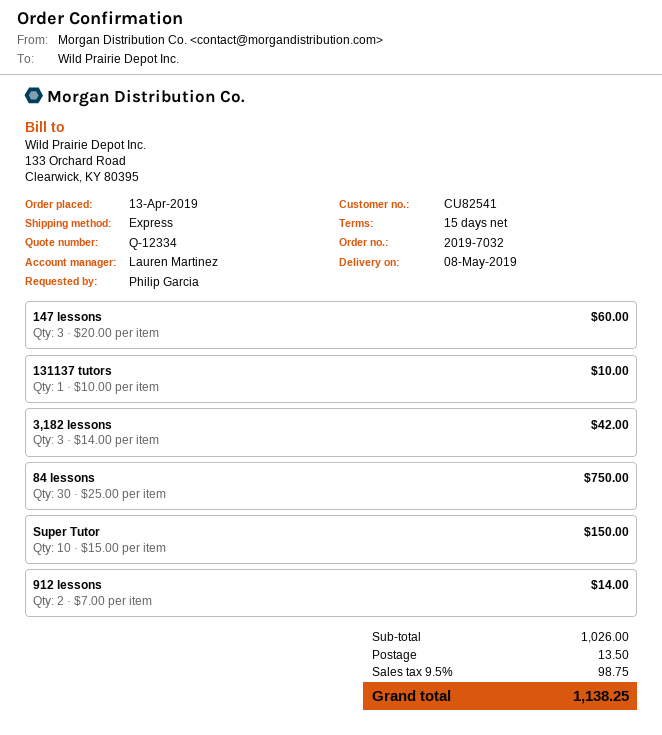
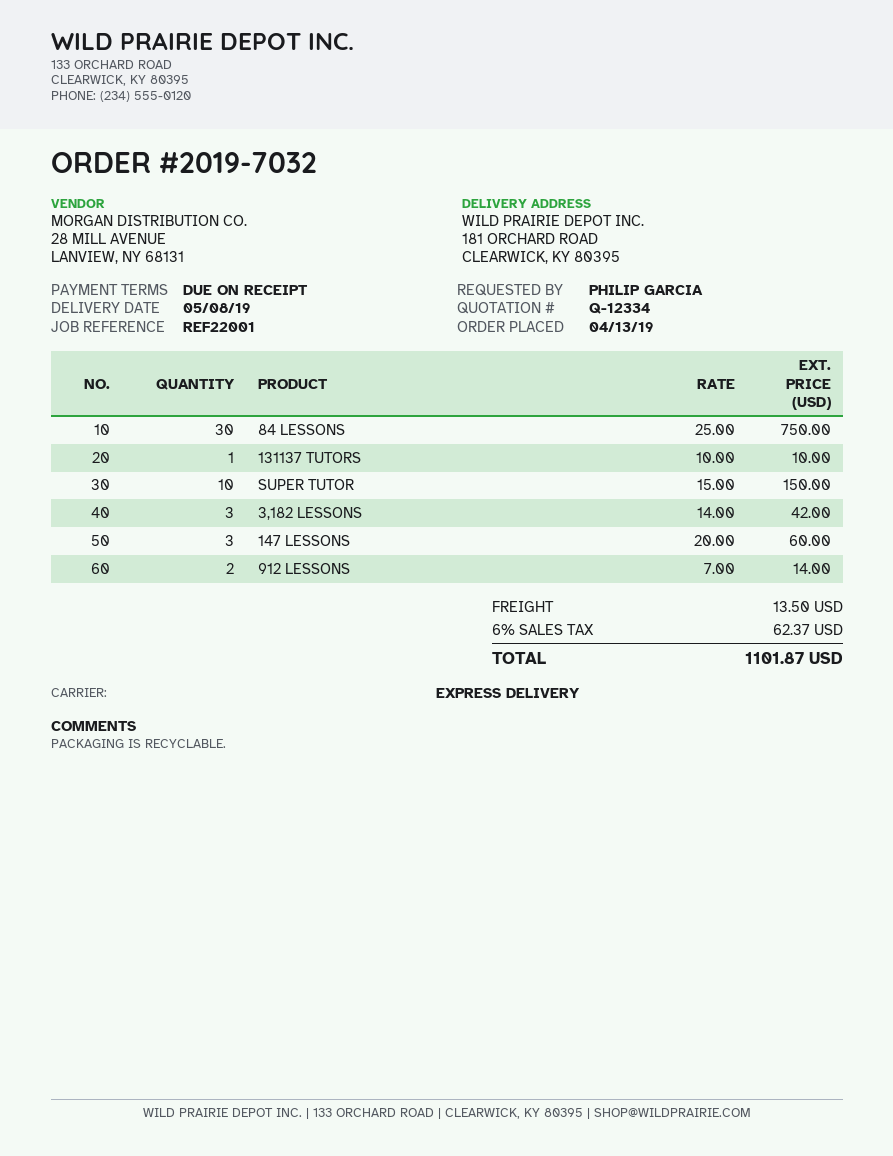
payment terms: 15 days -> on receipt
tax: 9.5% = 98.75 -> 6% = 62.37
total: 1138.25 -> 1101.87

